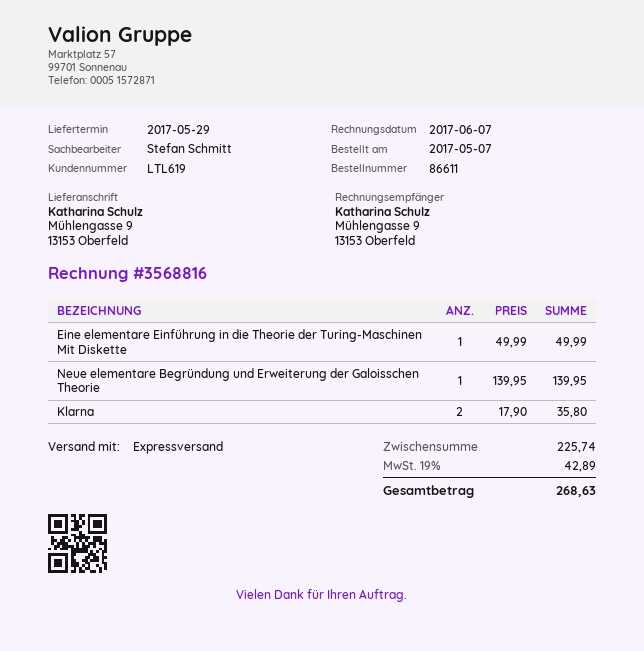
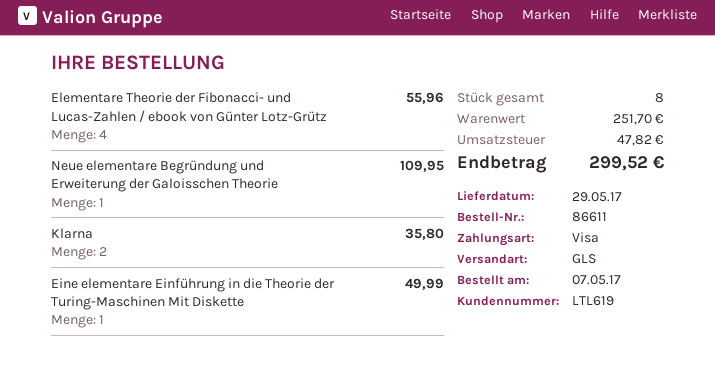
shipping method: express -> GLS
Neue elementare Begründung und Erweiterung der Galoisschen Theorie: 1 for 139.95 -> 1 for 109.95
Elementare Theorie der Fibonacci- und Lucas-Zahlen / ebook von Günter Lotz-Grütz: none -> 4 for 55.96
subtotal: 225.74 -> 251.70
tax: 42.89 -> 47.82
total: 268.63 -> 299.52

